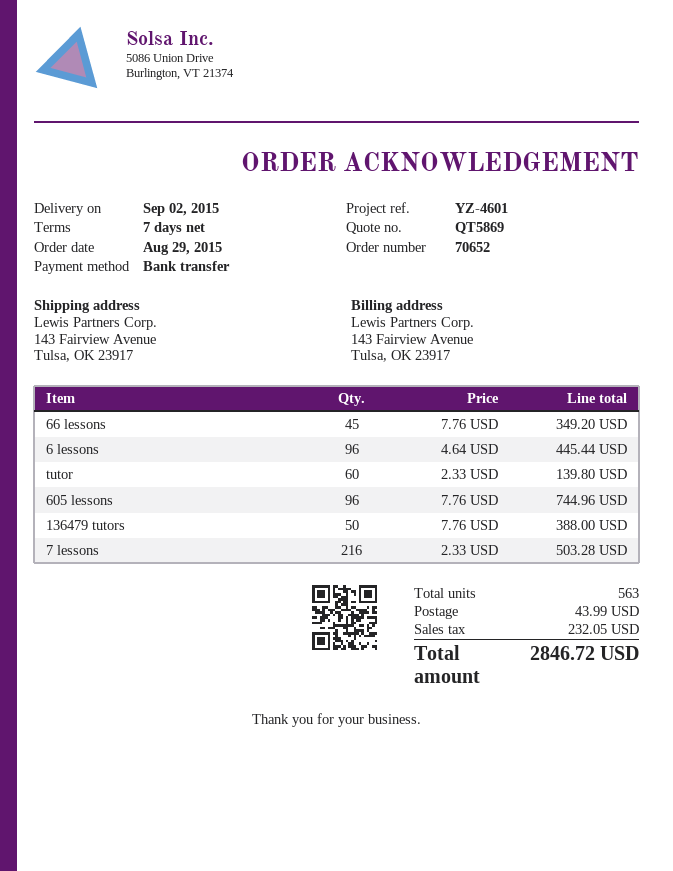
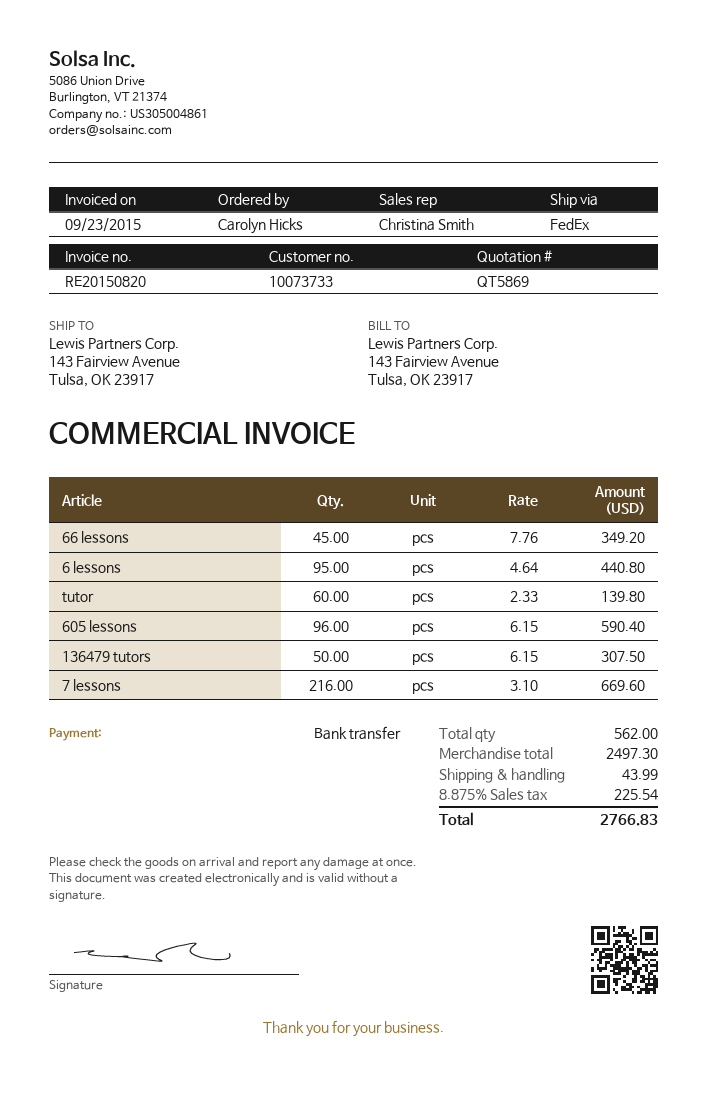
6 lessons: 96 x 4.64 = 445.44 -> 95 x 4.64 = 440.80
605 lessons: 96 x 7.76 = 744.96 -> 96 x 6.15 = 590.40
136479 tutors: 50 x 7.76 = 388.00 -> 50 x 6.15 = 307.50
7 lessons: 216 x 2.33 = 503.28 -> 216 x 3.10 = 669.60
total quantity: 563 -> 562
tax: 232.05 -> 225.54
total: 2846.72 -> 2766.83

